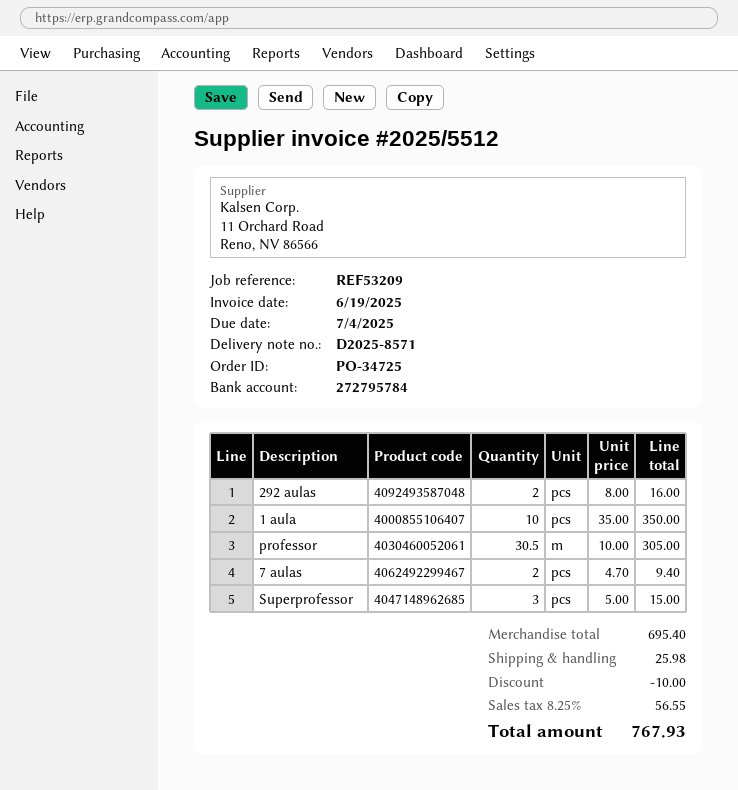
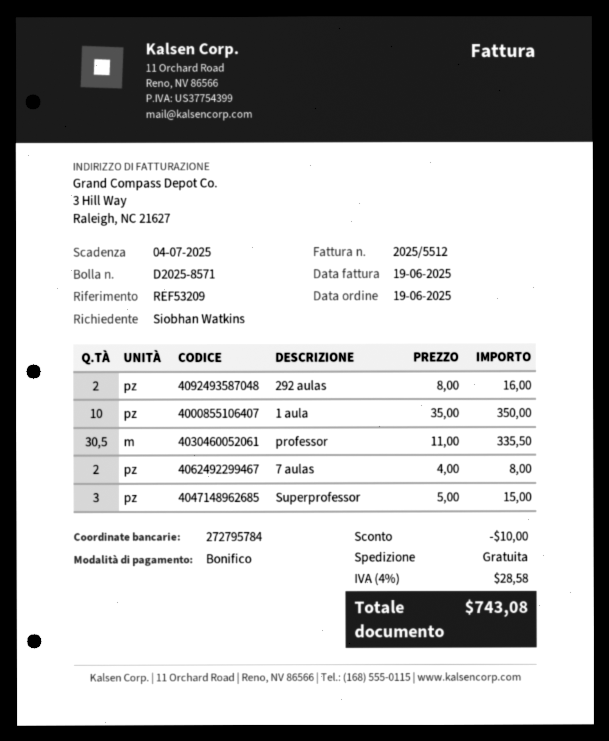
professor: 30.5 x 10.00 = 305.00 -> 30.5 x 11.00 = 335.50
7 aulas: 2 x 4.70 = 9.40 -> 2 x 4.00 = 8.00
shipping: 25.98 -> 0.00
tax: 8.25% = 56.55 -> 4% = 28.58
total: 767.93 -> 743.08

